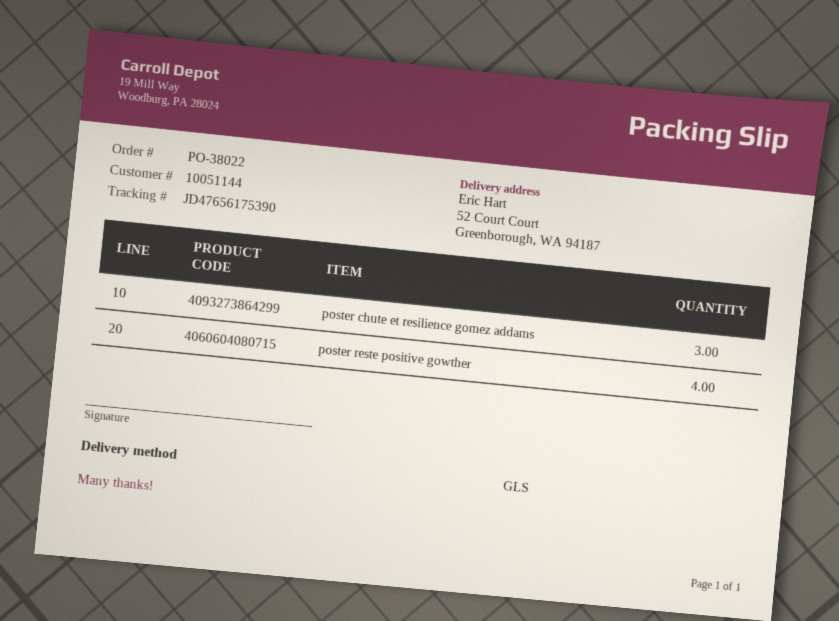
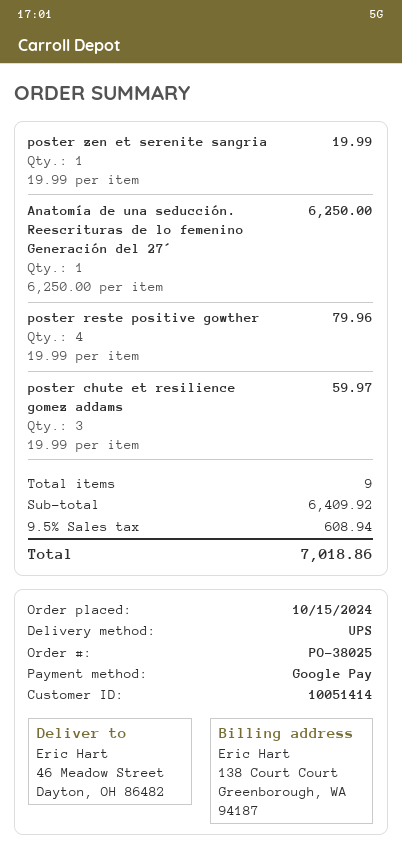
order number: PO-38022 -> PO-38025
customer number: 10051144 -> 10051414
shipping method: GLS -> UPS
ship to: 52 Court Court, Greenborough, WA 94187 -> 46 Meadow Street, Dayton, OH 86482
poster zen et serenite sangria: none -> 1
Anatomía de una seducción. Reescrituras de lo femenino Generación del 27´: none -> 1

